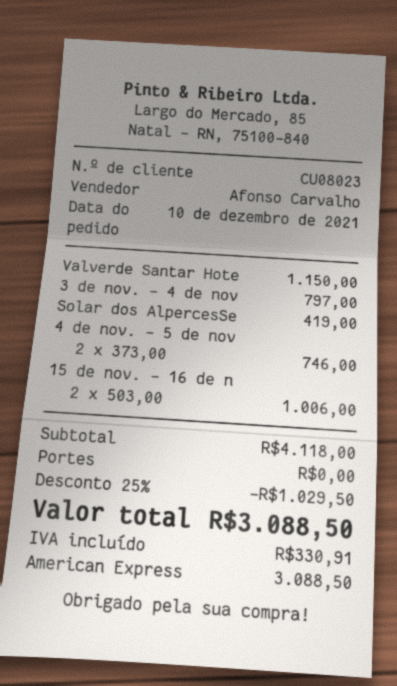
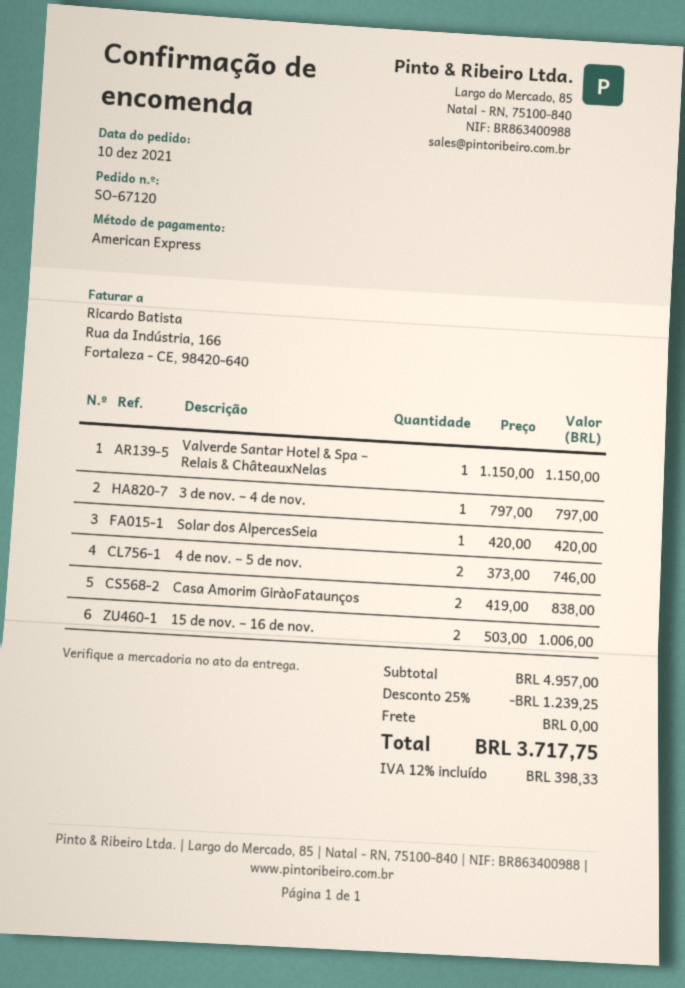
Solar dos AlpercesSe: 1 x 419.00 = 419.00 -> 1 x 420.00 = 420.00
Casa Amorim GiràoFataunços: none -> 2 x 419.00 = 838.00
subtotal: 4118.00 -> 4957.00
discount: 25% = 1029.50 -> 25% = 1239.25
tax: 330.91 -> 398.33
total: 3088.50 -> 3717.75

